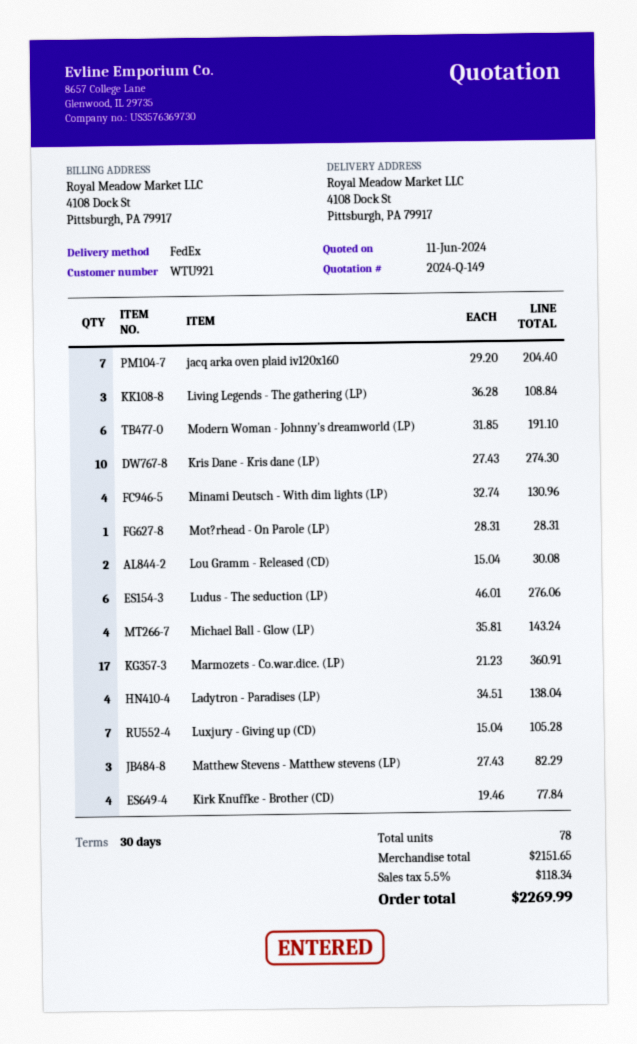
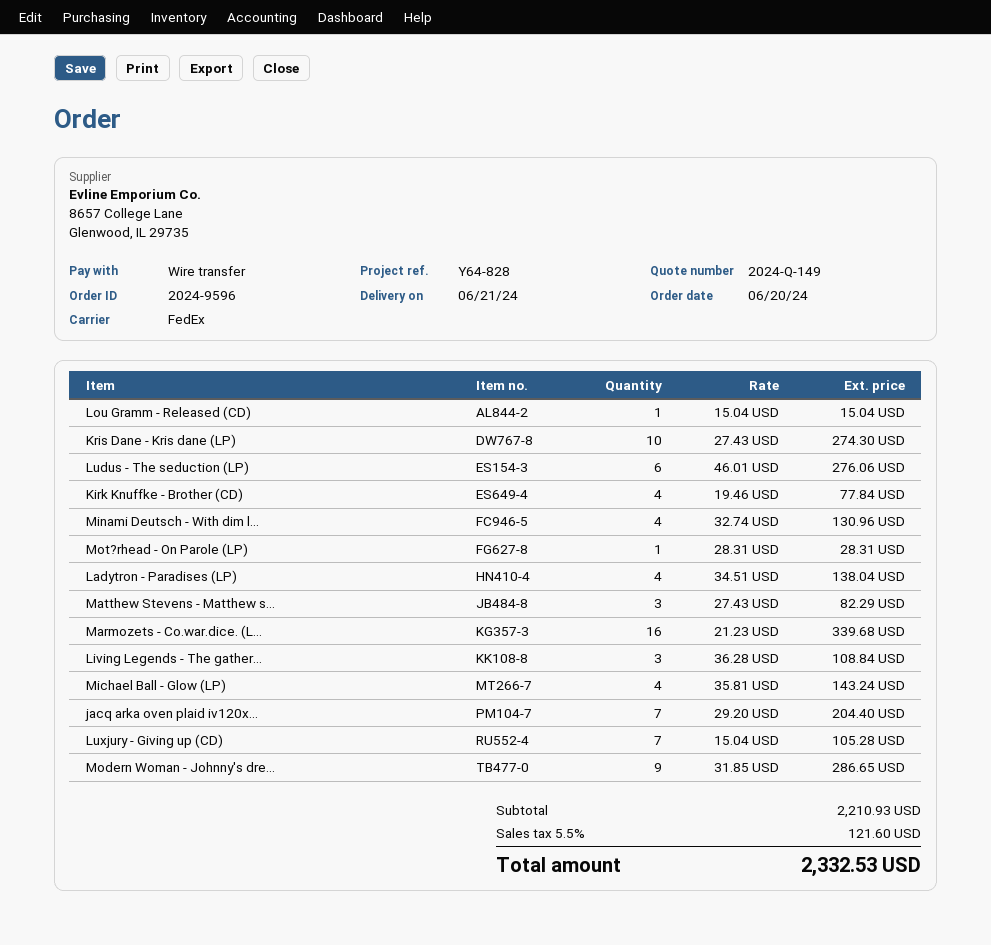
Modern Woman - Johnny's dreamworld (LP): 6 x 31.85 = 191.10 -> 9 x 31.85 = 286.65
Lou Gramm - Released (CD): 2 x 15.04 = 30.08 -> 1 x 15.04 = 15.04
Marmozets - Co.war.dice. (LP): 17 x 21.23 = 360.91 -> 16 x 21.23 = 339.68
subtotal: 2151.65 -> 2210.93
tax: 5.5% = 118.34 -> 5.5% = 121.60
total: 2269.99 -> 2332.53

